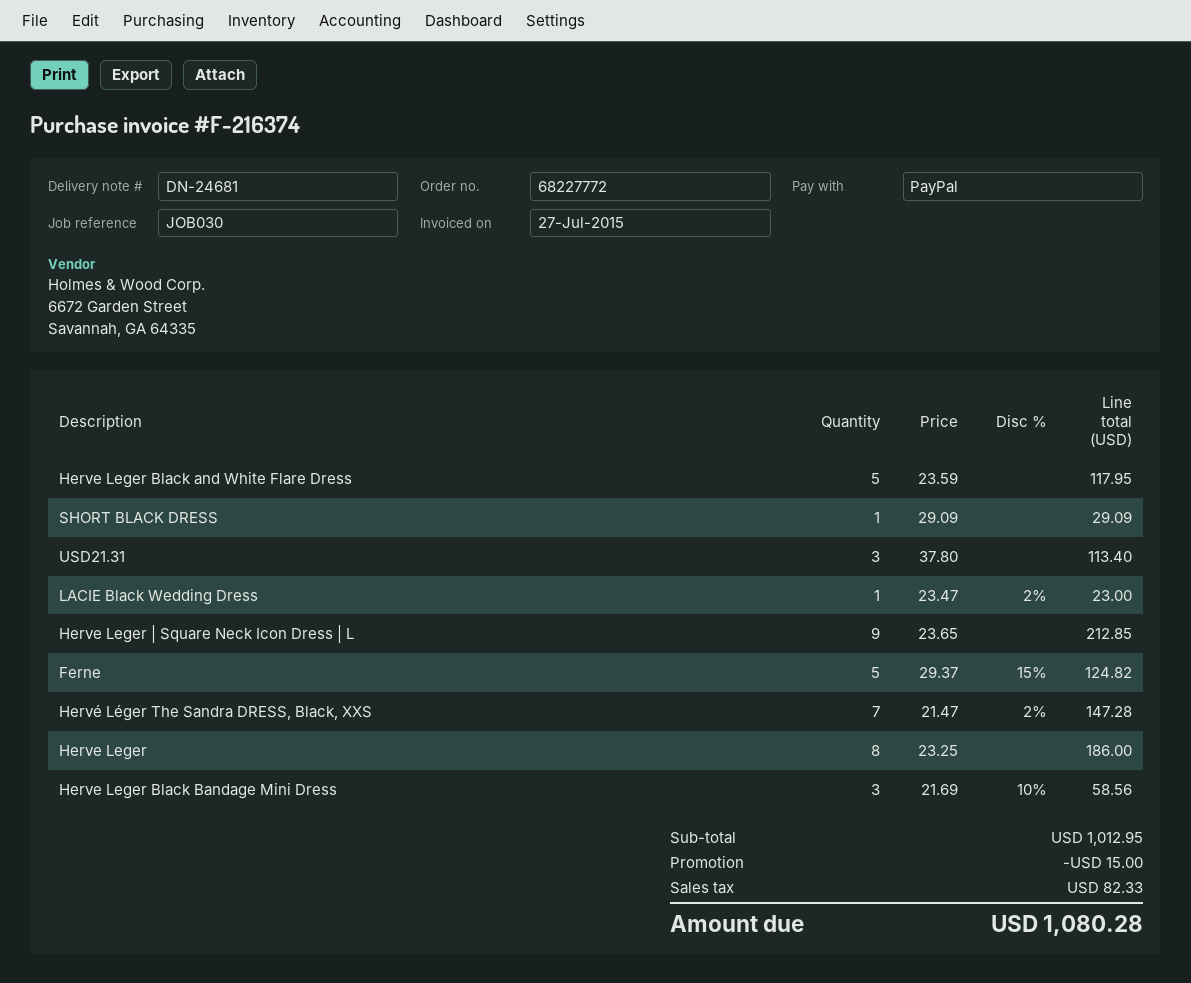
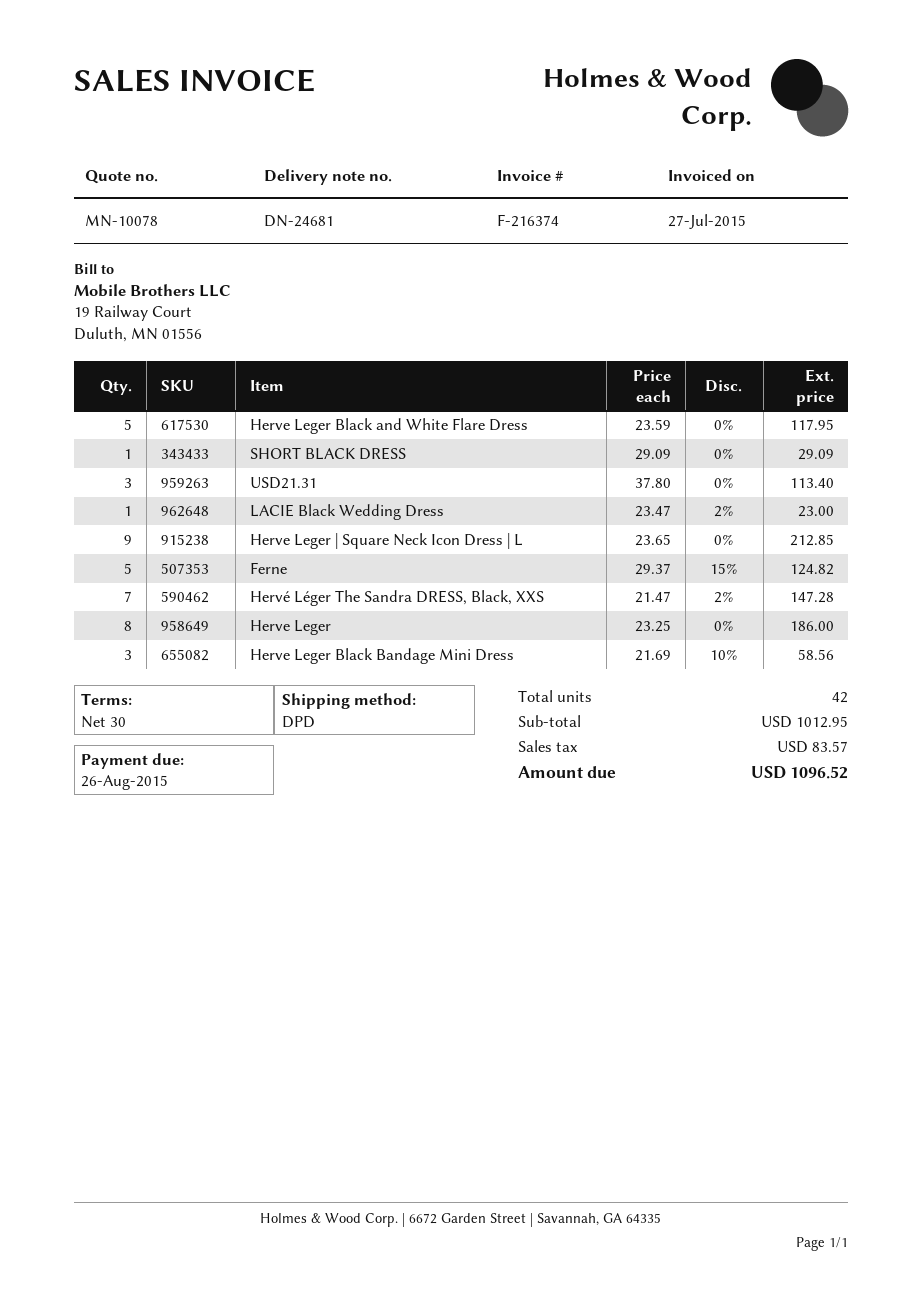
discount: 15.00 -> none
tax: 82.33 -> 83.57
total: 1080.28 -> 1096.52

